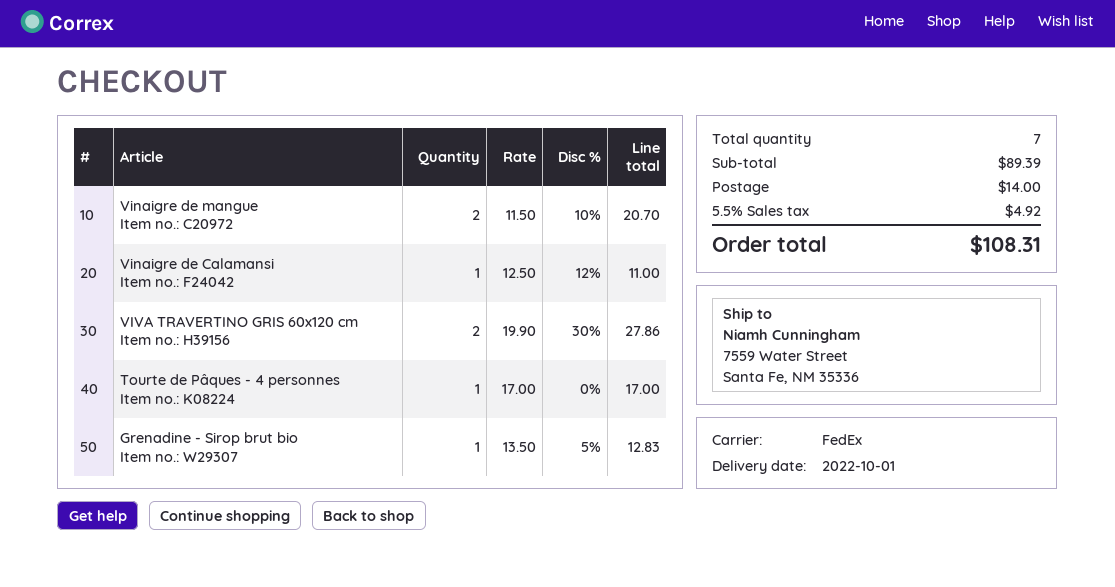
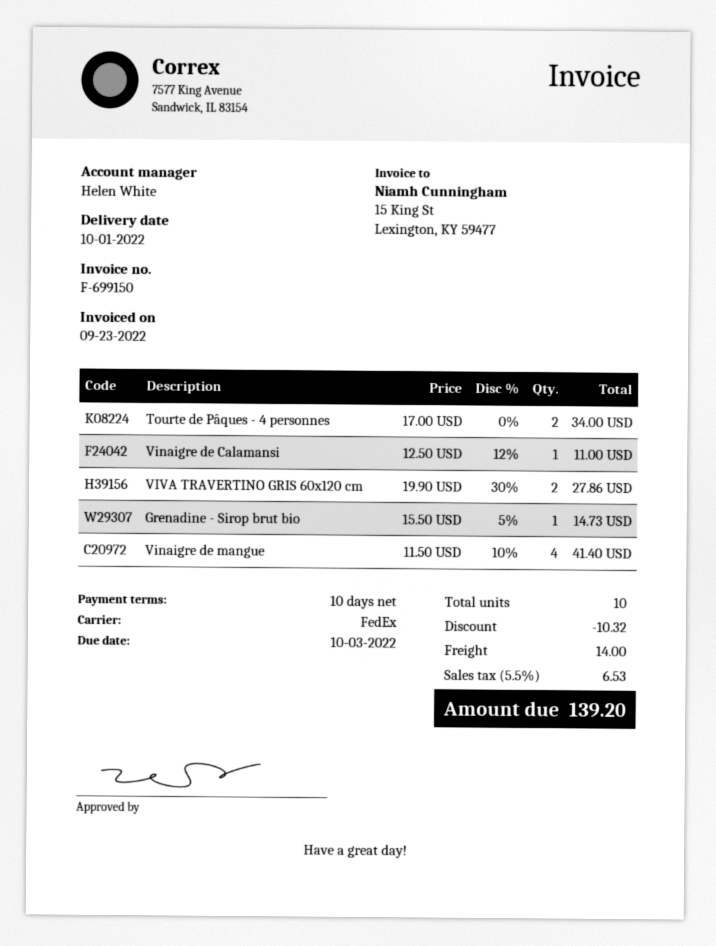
Vinaigre de mangue: 2 x 11.50 - 10% = 20.70 -> 4 x 11.50 - 10% = 41.40
Tourte de Pâques - 4 personnes: 1 x 17.00 = 17.00 -> 2 x 17.00 = 34.00
Grenadine - Sirop brut bio: 1 x 13.50 - 5% = 12.83 -> 1 x 15.50 - 5% = 14.73
total quantity: 7 -> 10
discount: none -> 10.32
tax: 5.5% = 4.92 -> 5.5% = 6.53
total: 108.31 -> 139.20

